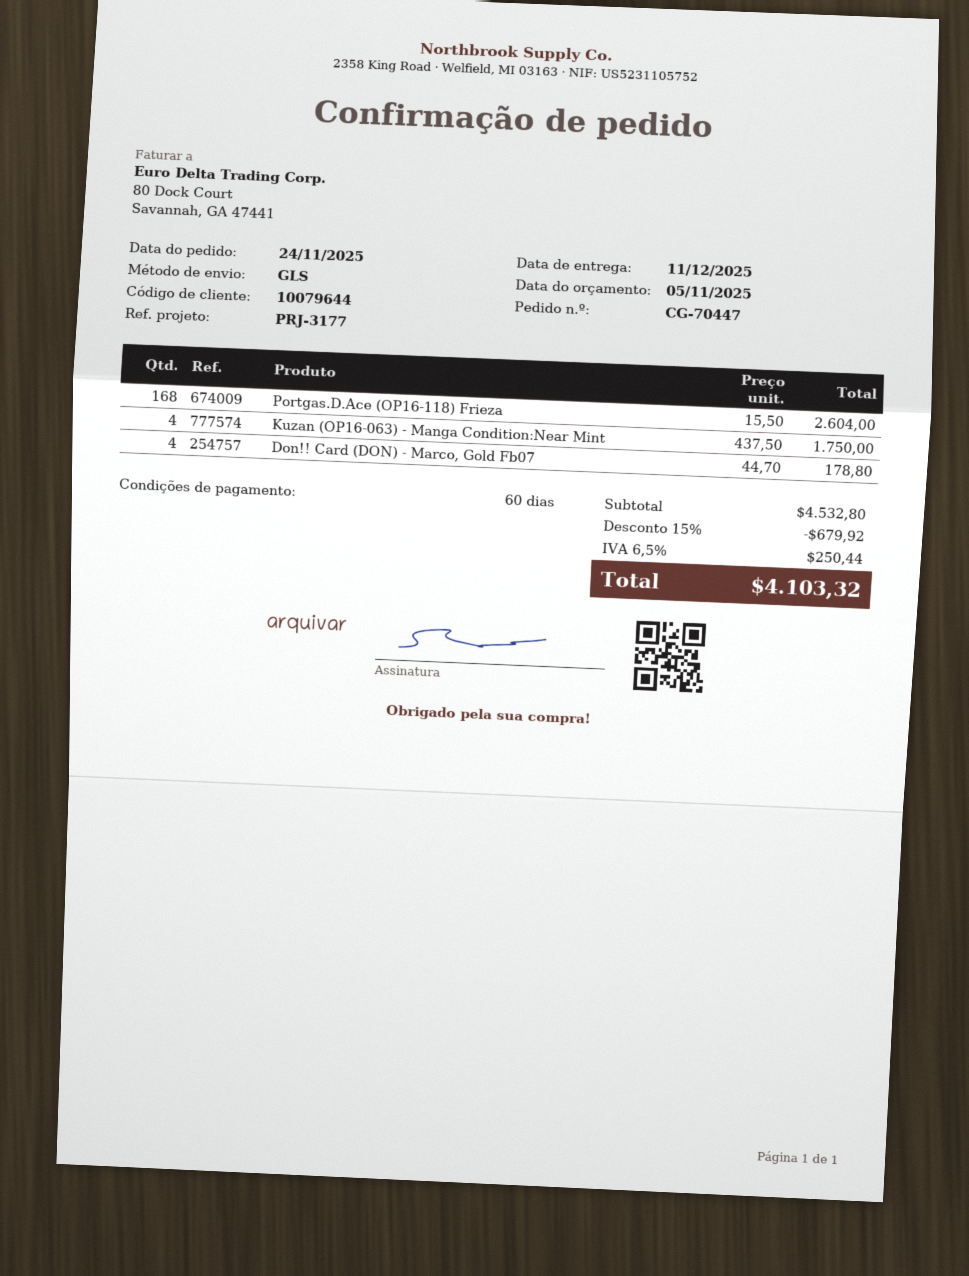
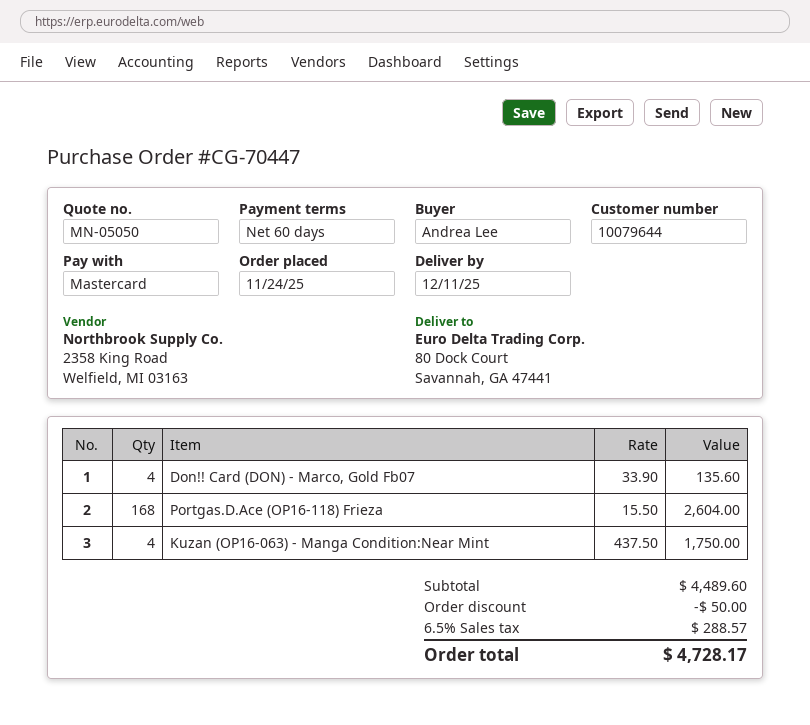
Don!! Card (DON) - Marco, Gold Fb07: 4 x 44.70 = 178.80 -> 4 x 33.90 = 135.60
subtotal: 4532.80 -> 4489.60
discount: 679.92 -> 50.00
tax: 6.5% = 250.44 -> 6.5% = 288.57
total: 4103.32 -> 4728.17

